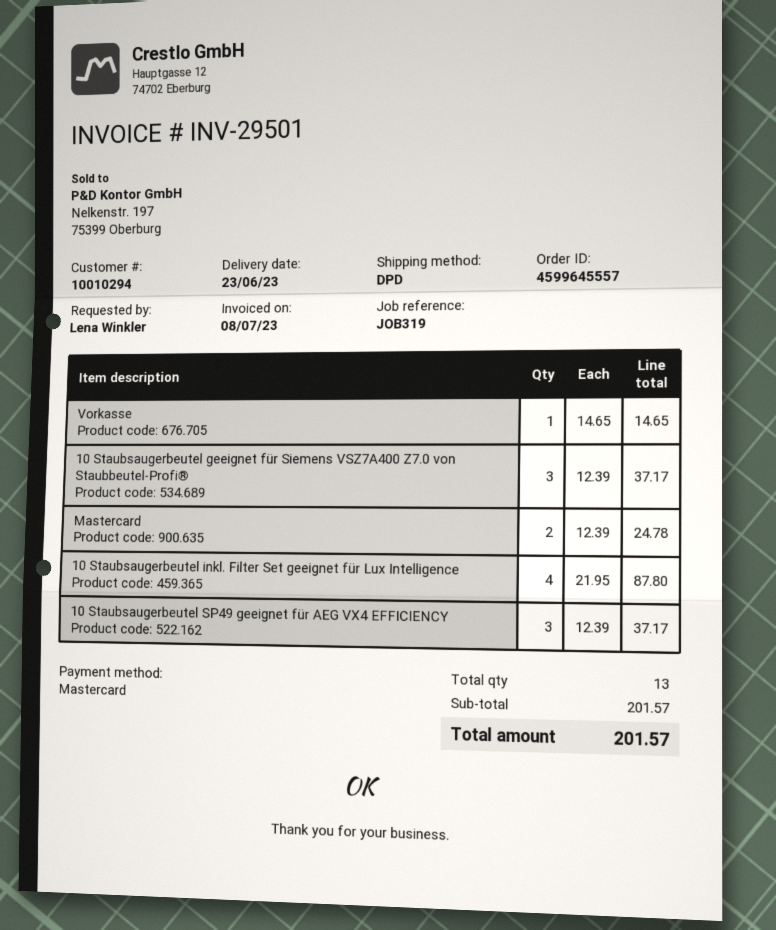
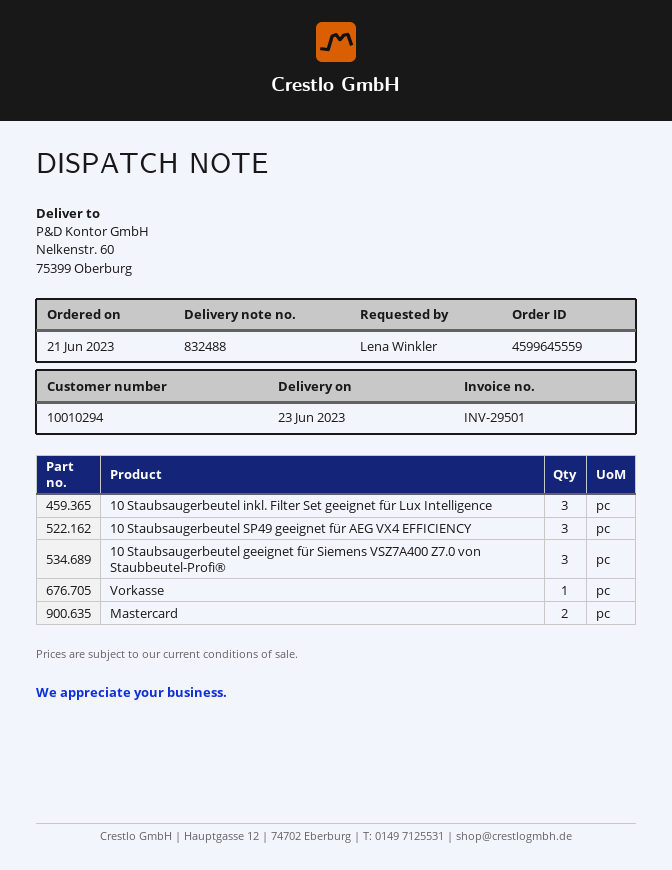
order number: 4599645557 -> 4599645559
10 Staubsaugerbeutel inkl. Filter Set geeignet für Lux Intelligence: 4 -> 3

